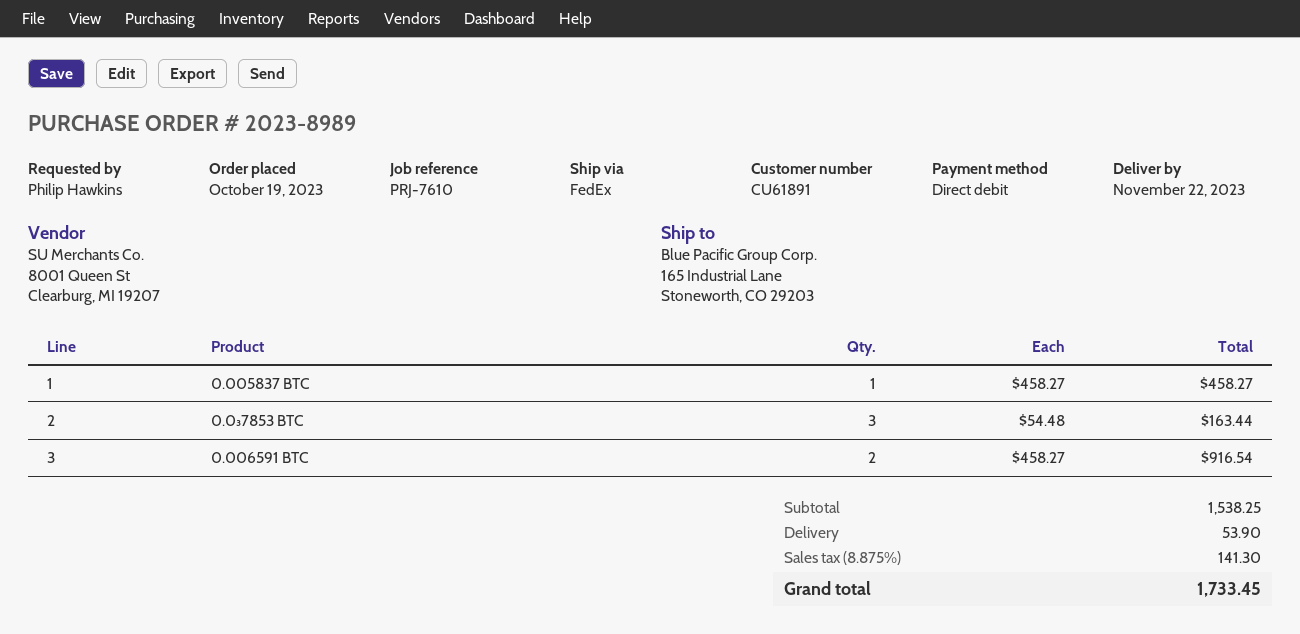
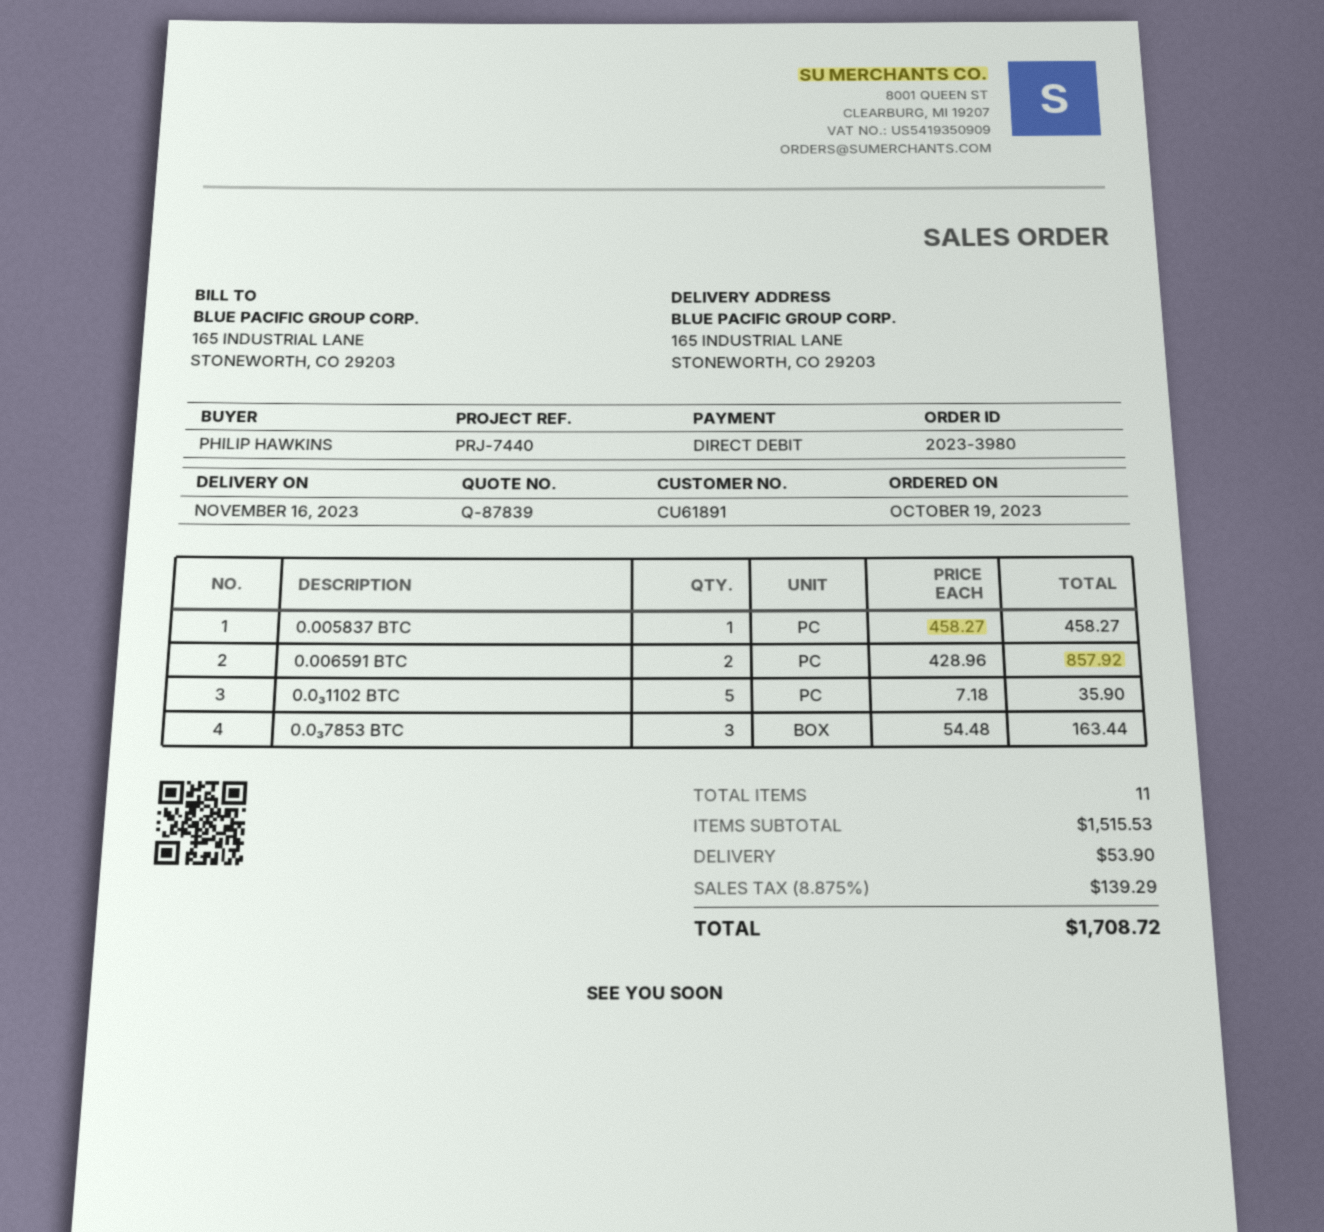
order number: 2023-8989 -> 2023-3980
delivery date: 2023-11-22 -> 2023-11-16
reference: PRJ-7610 -> PRJ-7440
0.006591 BTC: 2 x 458.27 = 916.54 -> 2 x 428.96 = 857.92
0.0₃1102 BTC: none -> 5 x 7.18 = 35.90
subtotal: 1538.25 -> 1515.53
tax: 8.875% = 141.30 -> 8.875% = 139.29
total: 1733.45 -> 1708.72

